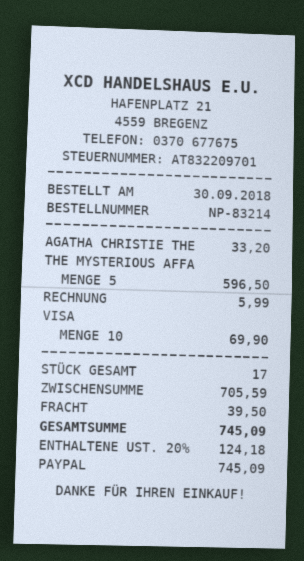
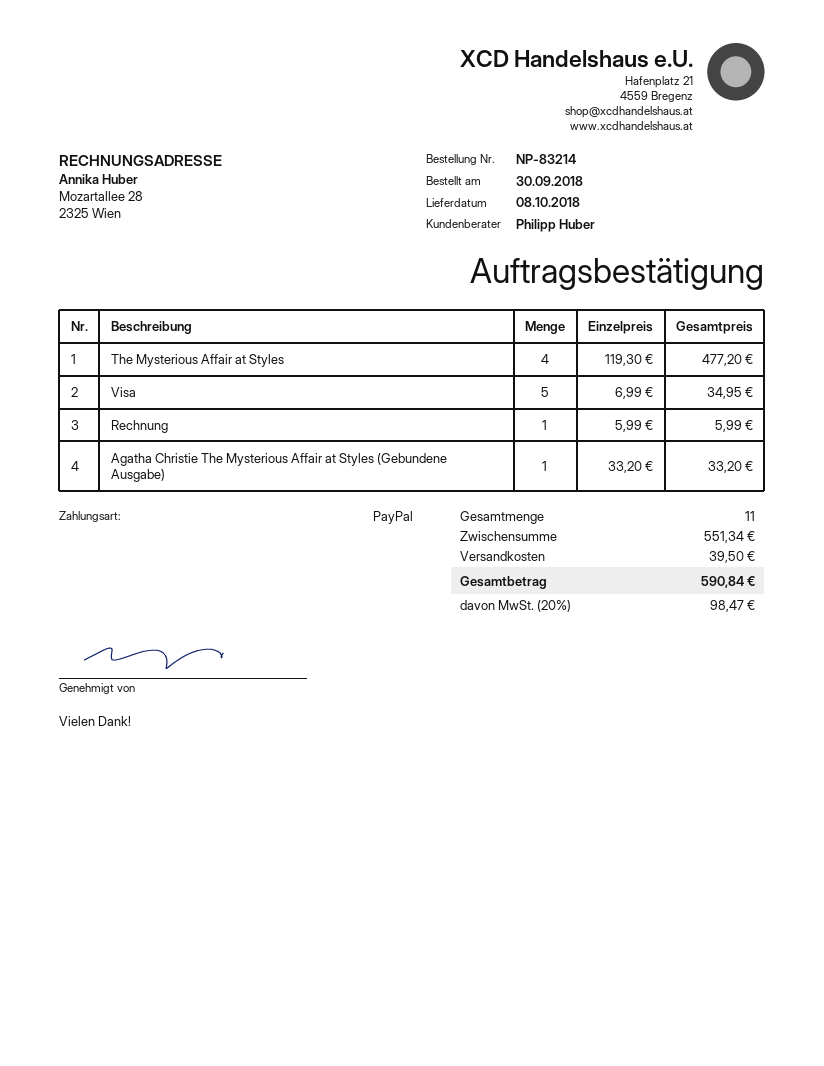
THE MYSTERIOUS AFFA: 5 for 596.50 -> 4 for 477.20
VISA: 10 for 69.90 -> 5 for 34.95
total quantity: 17 -> 11
subtotal: 705.59 -> 551.34
tax: 20% = 124.18 -> 20% = 98.47
total: 745.09 -> 590.84

